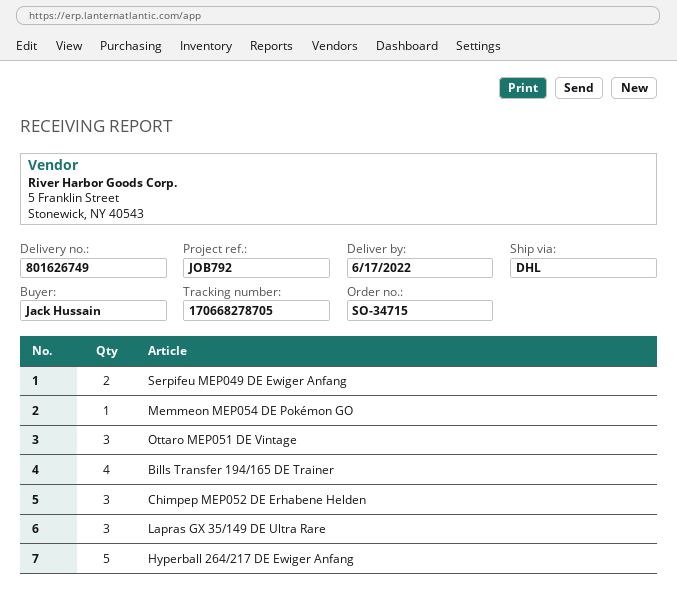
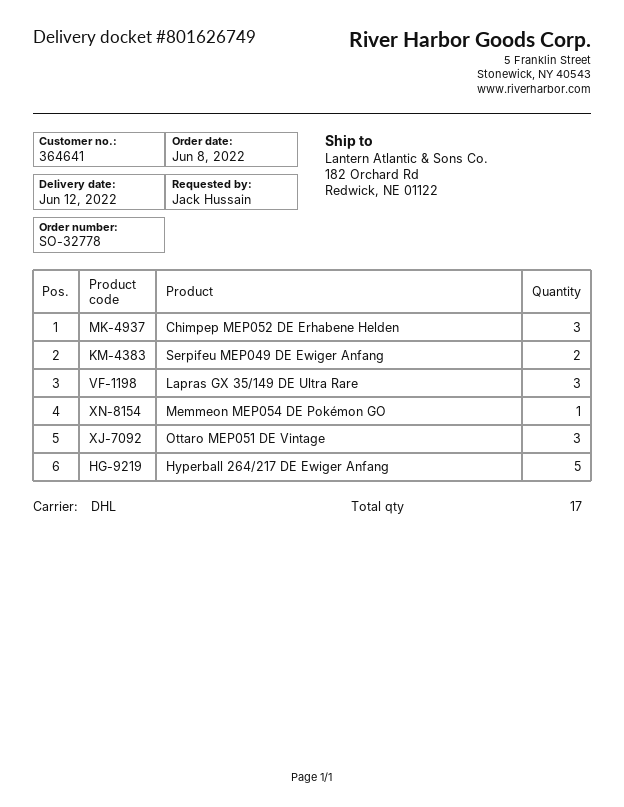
order number: SO-34715 -> SO-32778
delivery date: 2022-06-17 -> 2022-06-12
Bills Transfer 194/165 DE Trainer: 4 -> none

